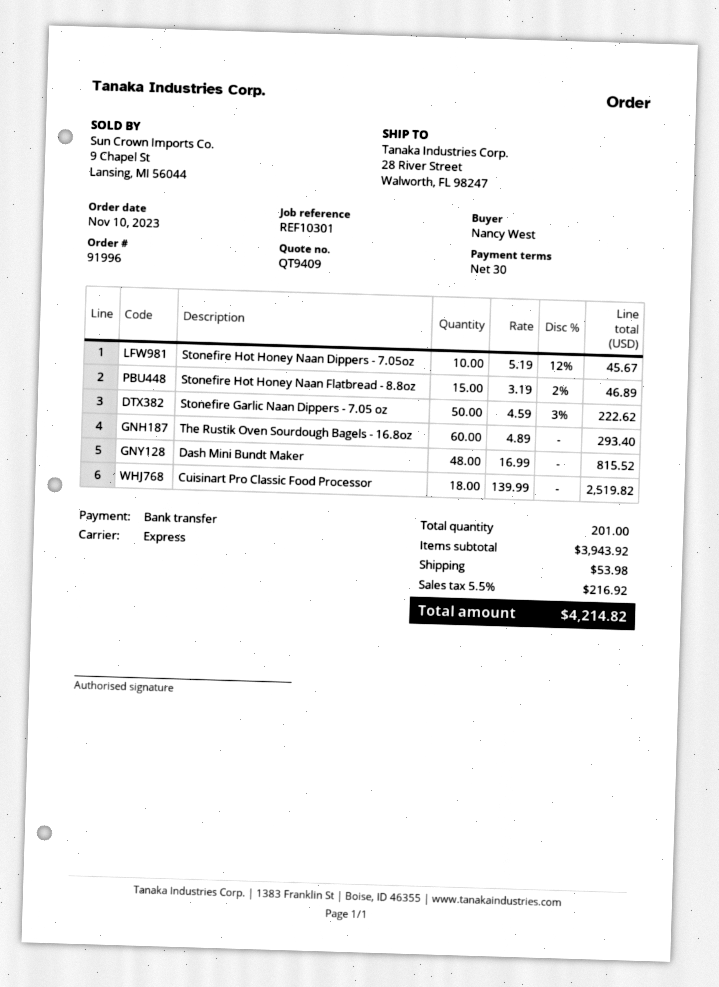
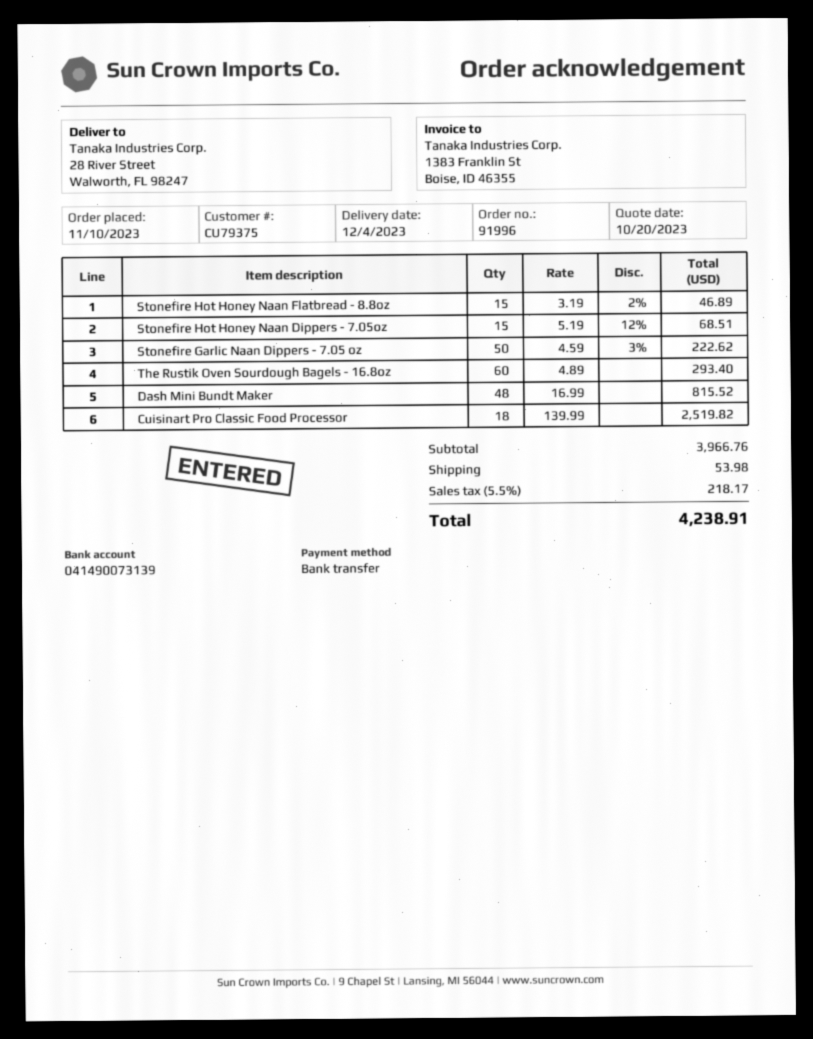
Stonefire Hot Honey Naan Dippers - 7.05oz: 10 x 5.19 - 12% = 45.67 -> 15 x 5.19 - 12% = 68.51
subtotal: 3943.92 -> 3966.76
tax: 5.5% = 216.92 -> 5.5% = 218.17
total: 4214.82 -> 4238.91

